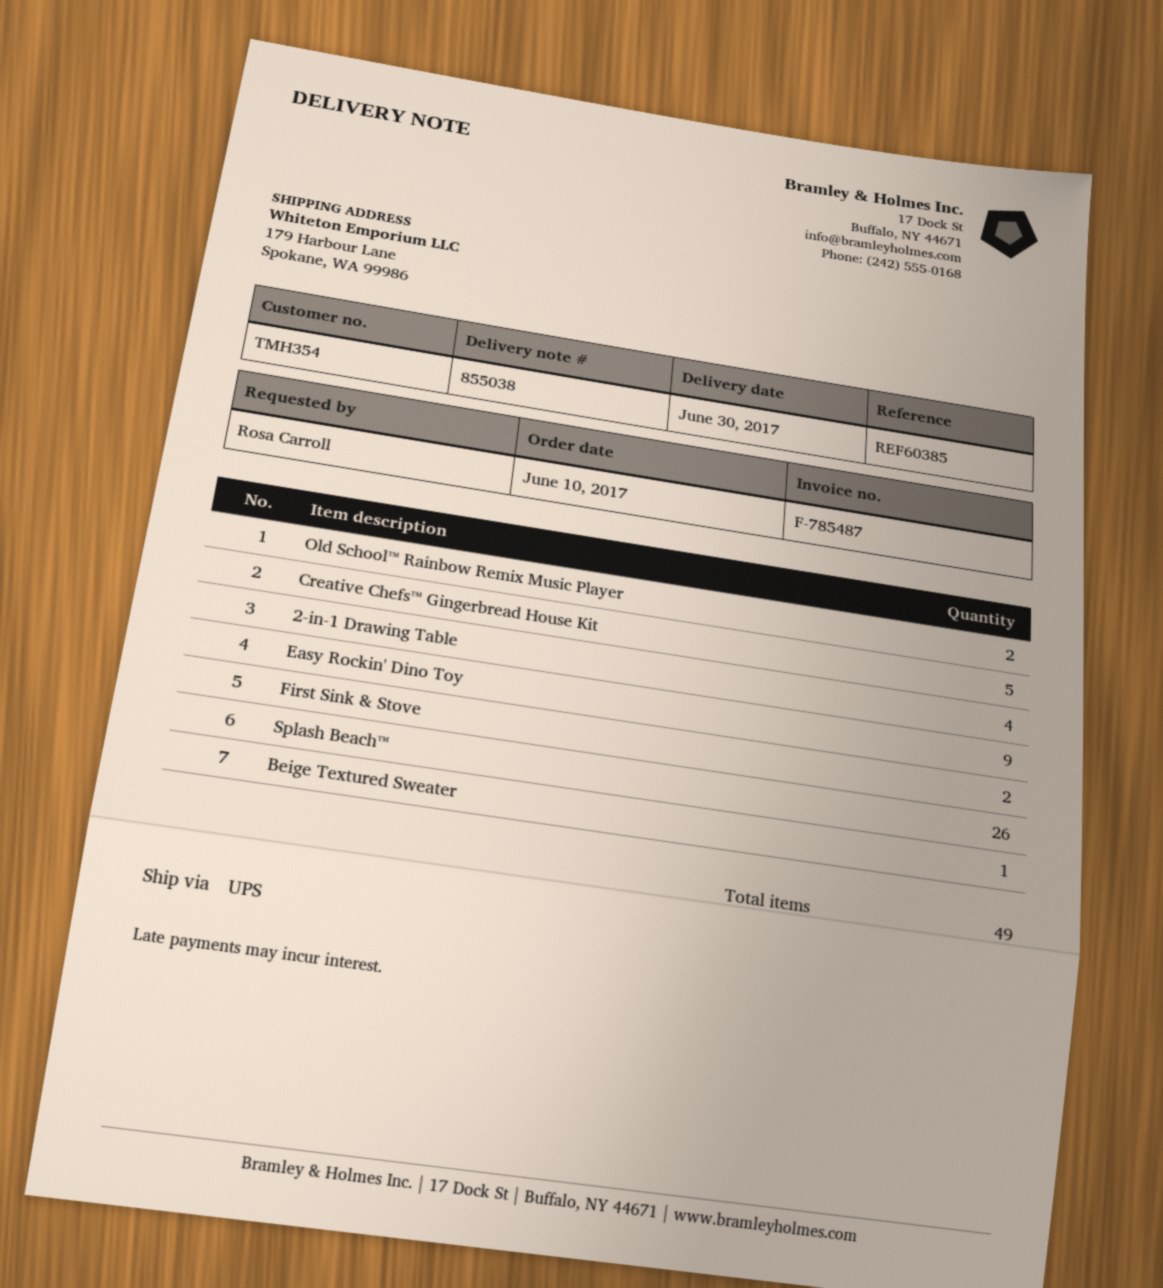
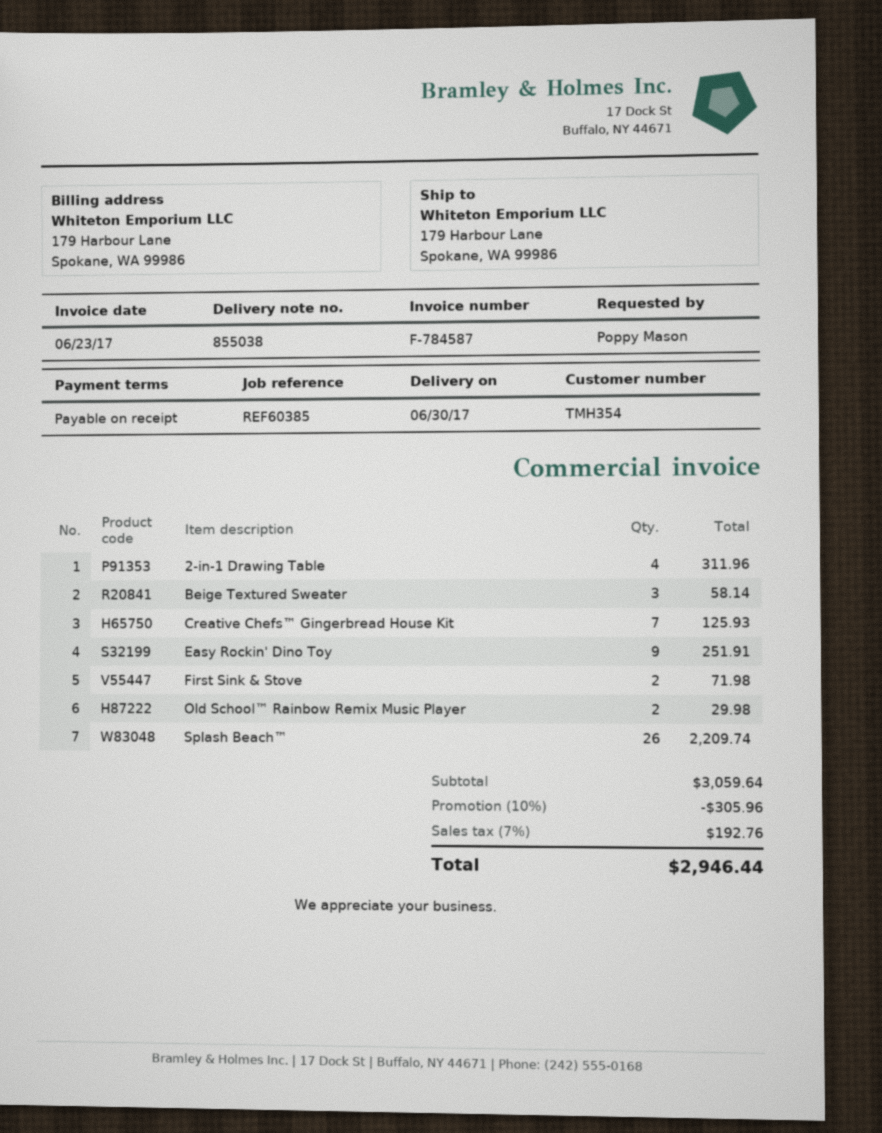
invoice number: F-785487 -> F-784587
ordered by: Rosa Carroll -> Poppy Mason
Creative Chefs™ Gingerbread House Kit: 5 -> 7
Beige Textured Sweater: 1 -> 3

